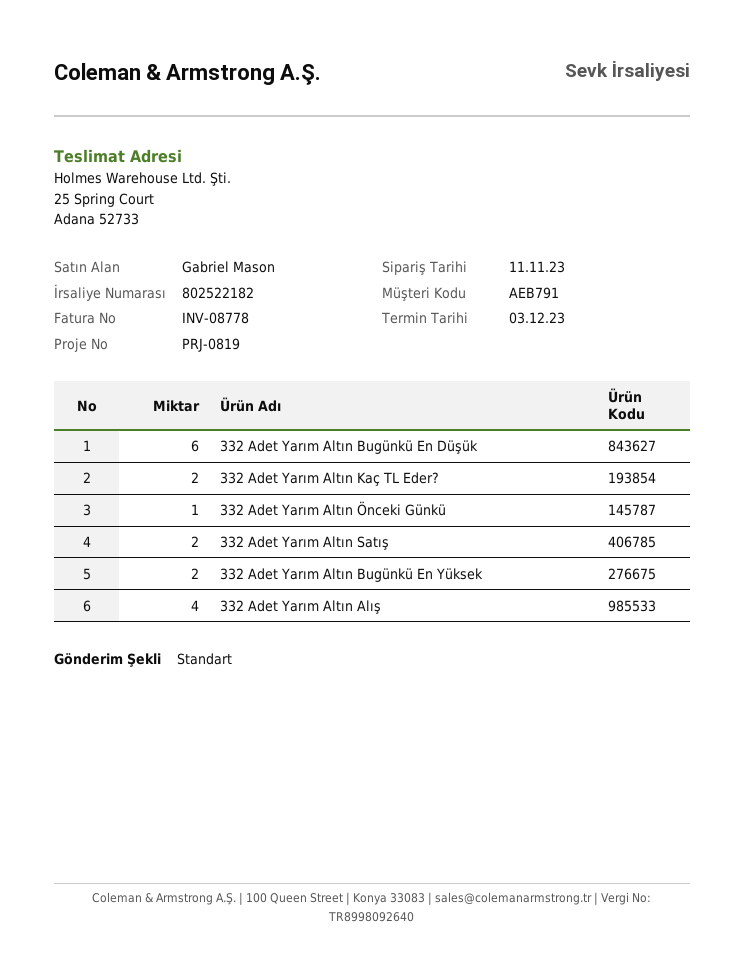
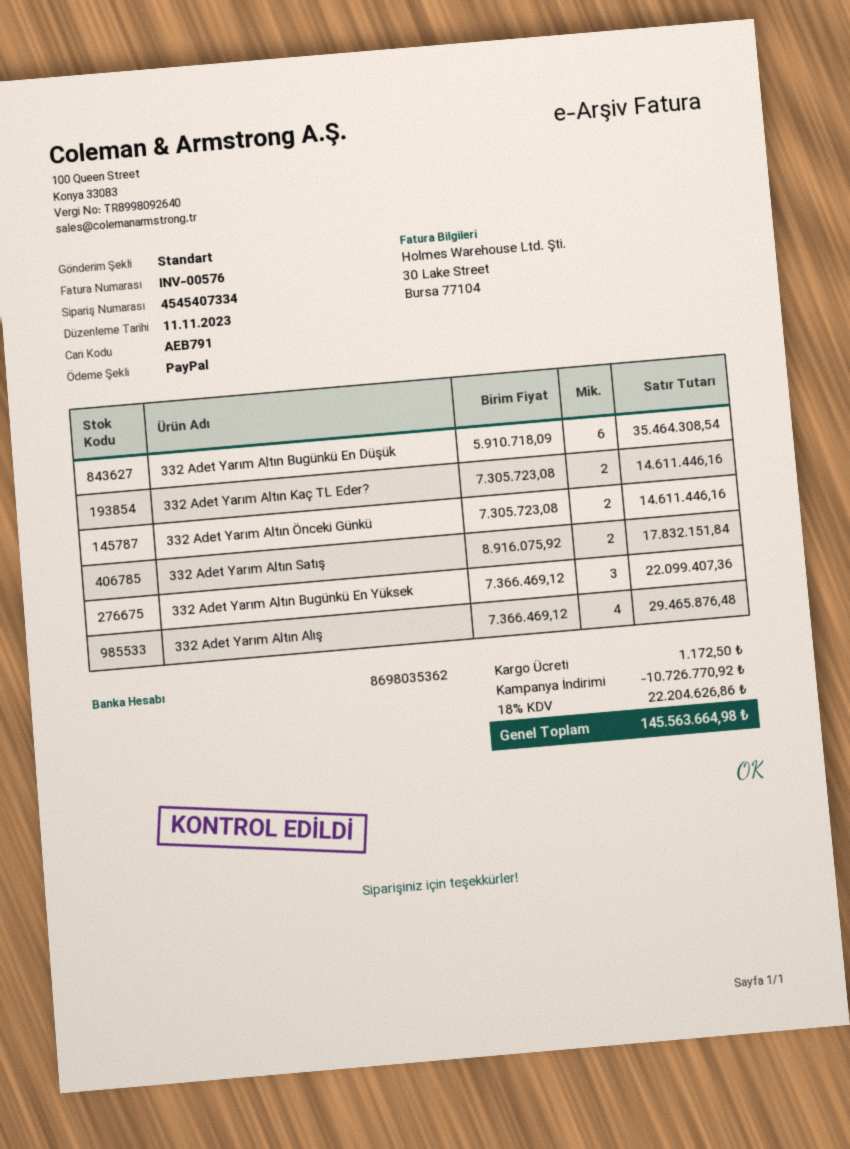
invoice number: INV-08778 -> INV-00576
332 Adet Yarım Altın Önceki Günkü: 1 -> 2
332 Adet Yarım Altın Bugünkü En Yüksek: 2 -> 3

